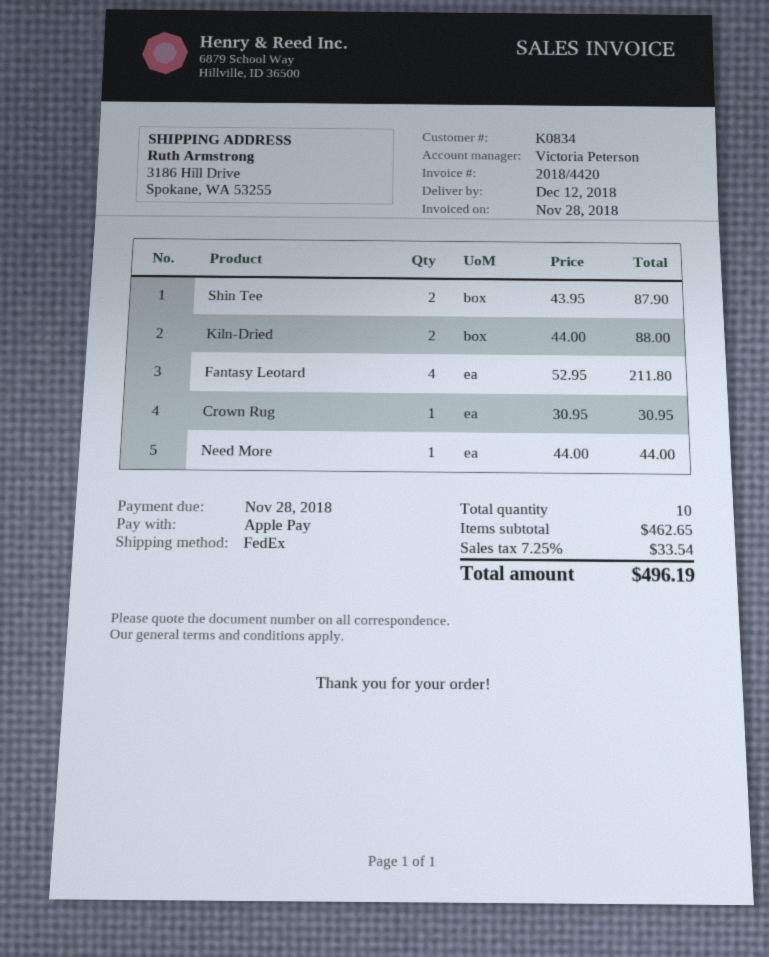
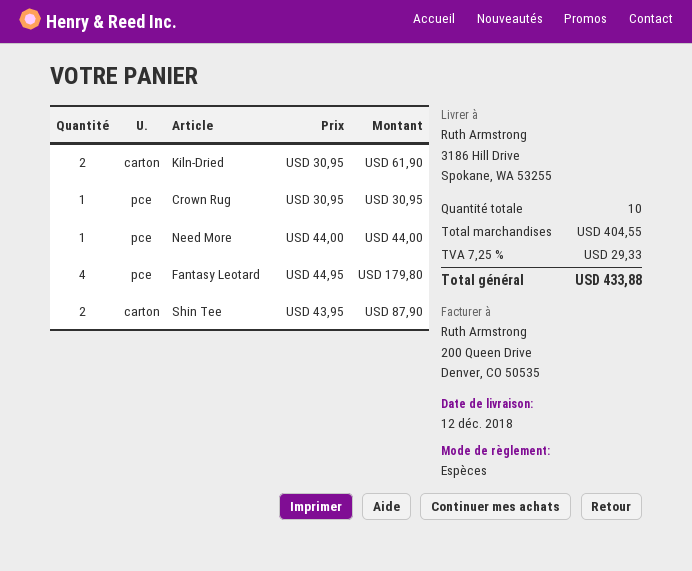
payment method: Apple Pay -> cash
Kiln-Dried: 2 x 44.00 = 88.00 -> 2 x 30.95 = 61.90
Fantasy Leotard: 4 x 52.95 = 211.80 -> 4 x 44.95 = 179.80
subtotal: 462.65 -> 404.55
tax: 7.25% = 33.54 -> 7.25% = 29.33
total: 496.19 -> 433.88

